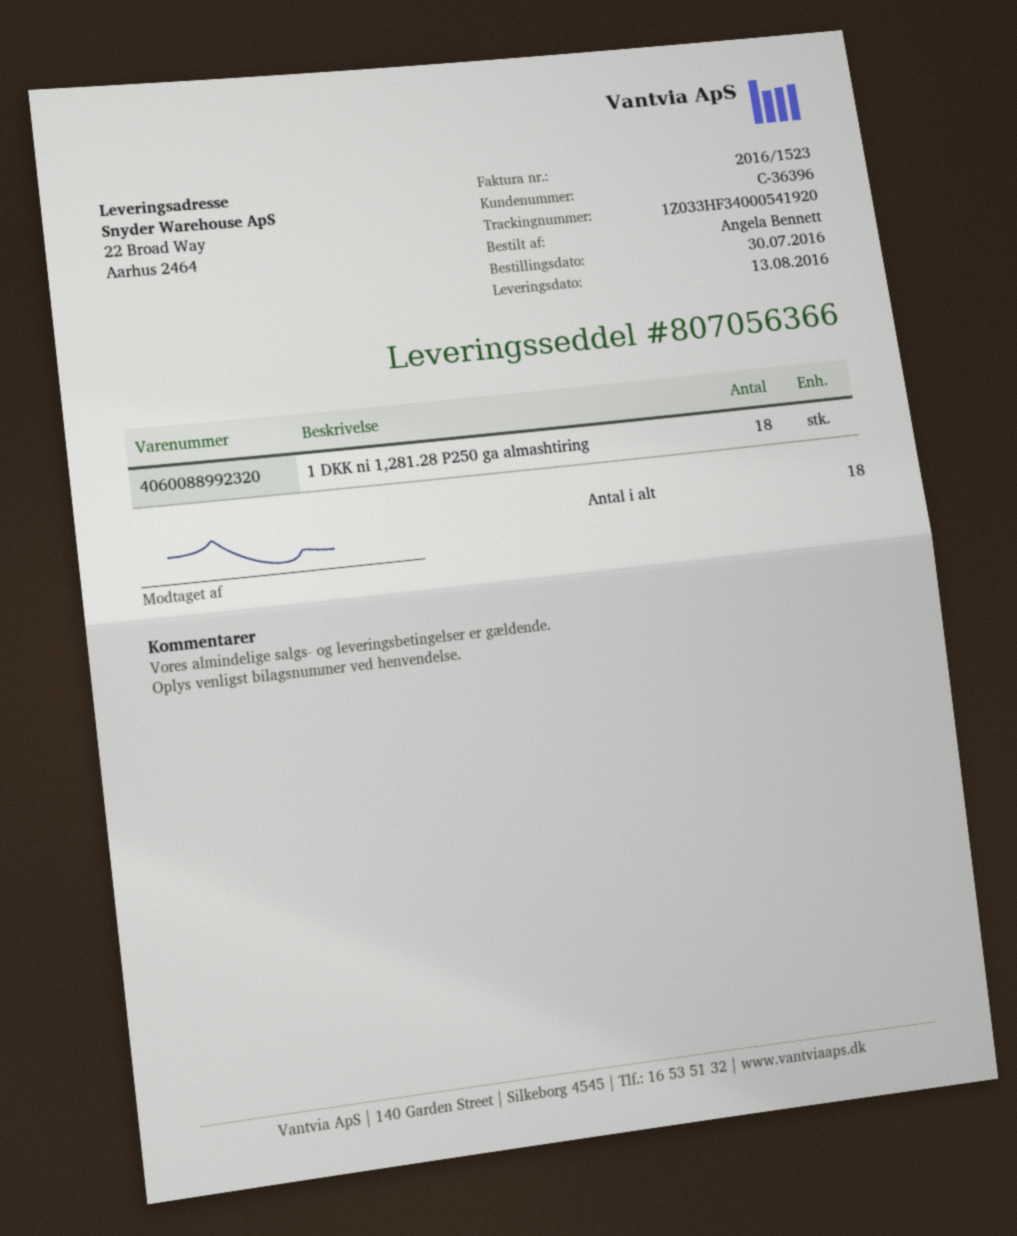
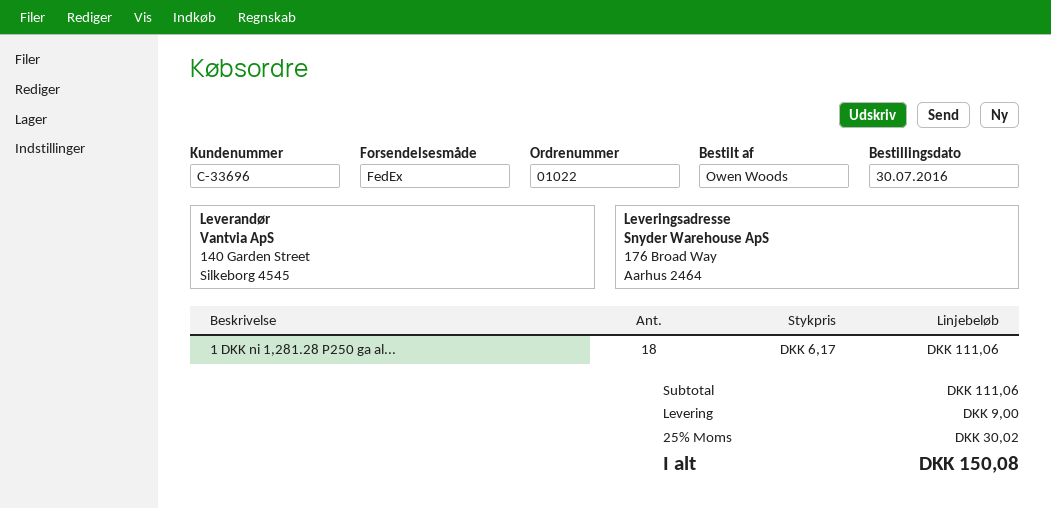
customer number: C-36396 -> C-33696
ordered by: Angela Bennett -> Owen Woods
ship to: 22 Broad Way, Aarhus 2464 -> 176 Broad Way, Aarhus 2464

